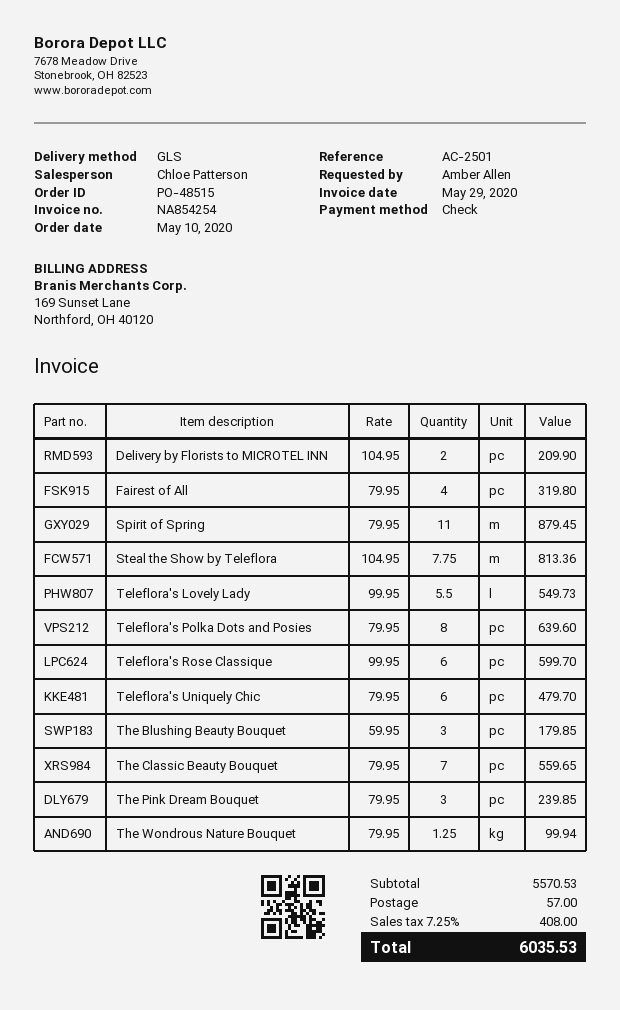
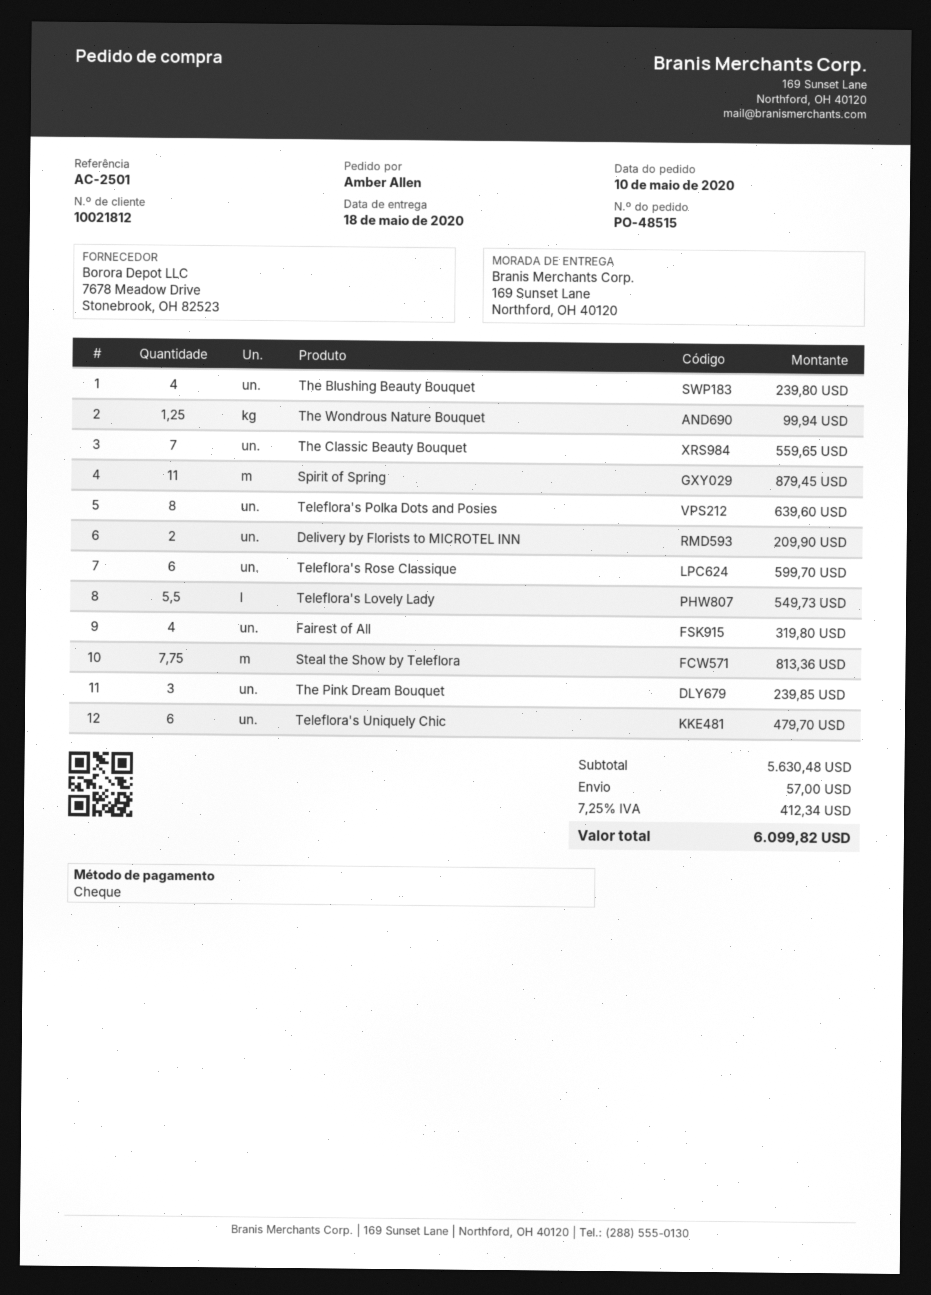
The Blushing Beauty Bouquet: 3 for 179.85 -> 4 for 239.80
subtotal: 5570.53 -> 5630.48
tax: 7.25% = 408.00 -> 7.25% = 412.34
total: 6035.53 -> 6099.82

